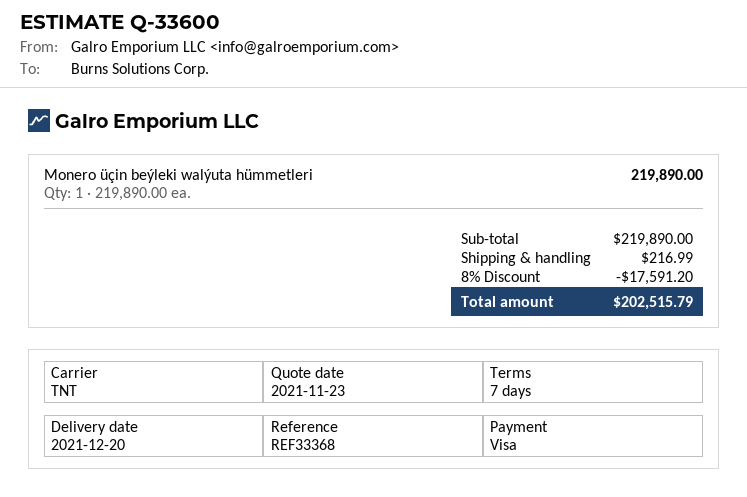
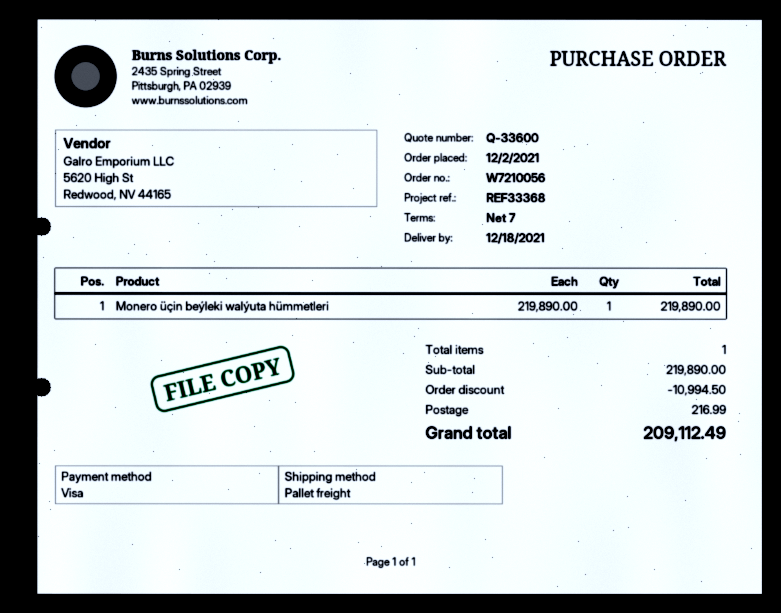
delivery date: 2021-12-20 -> 2021-12-18
shipping method: TNT -> pallet freight
discount: 17591.20 -> 10994.50
total: 202515.79 -> 209112.49

